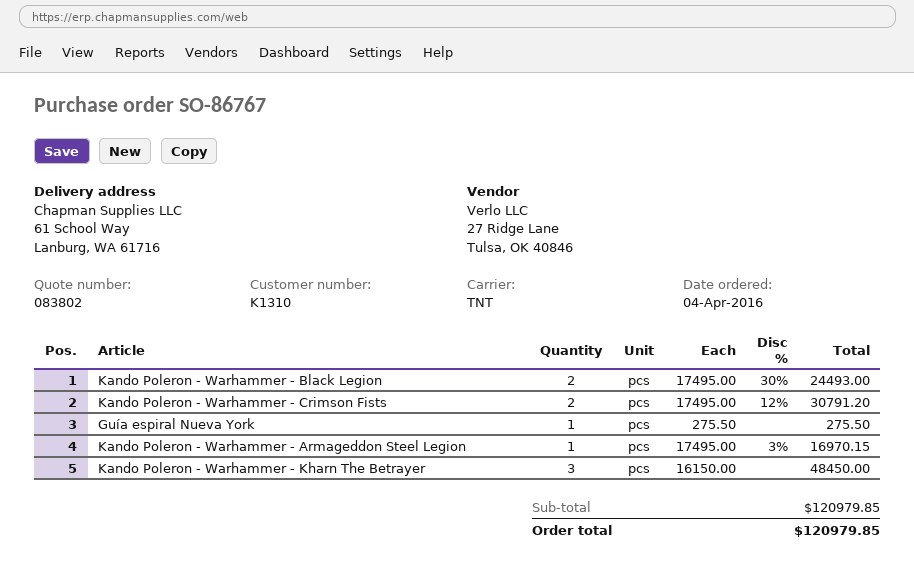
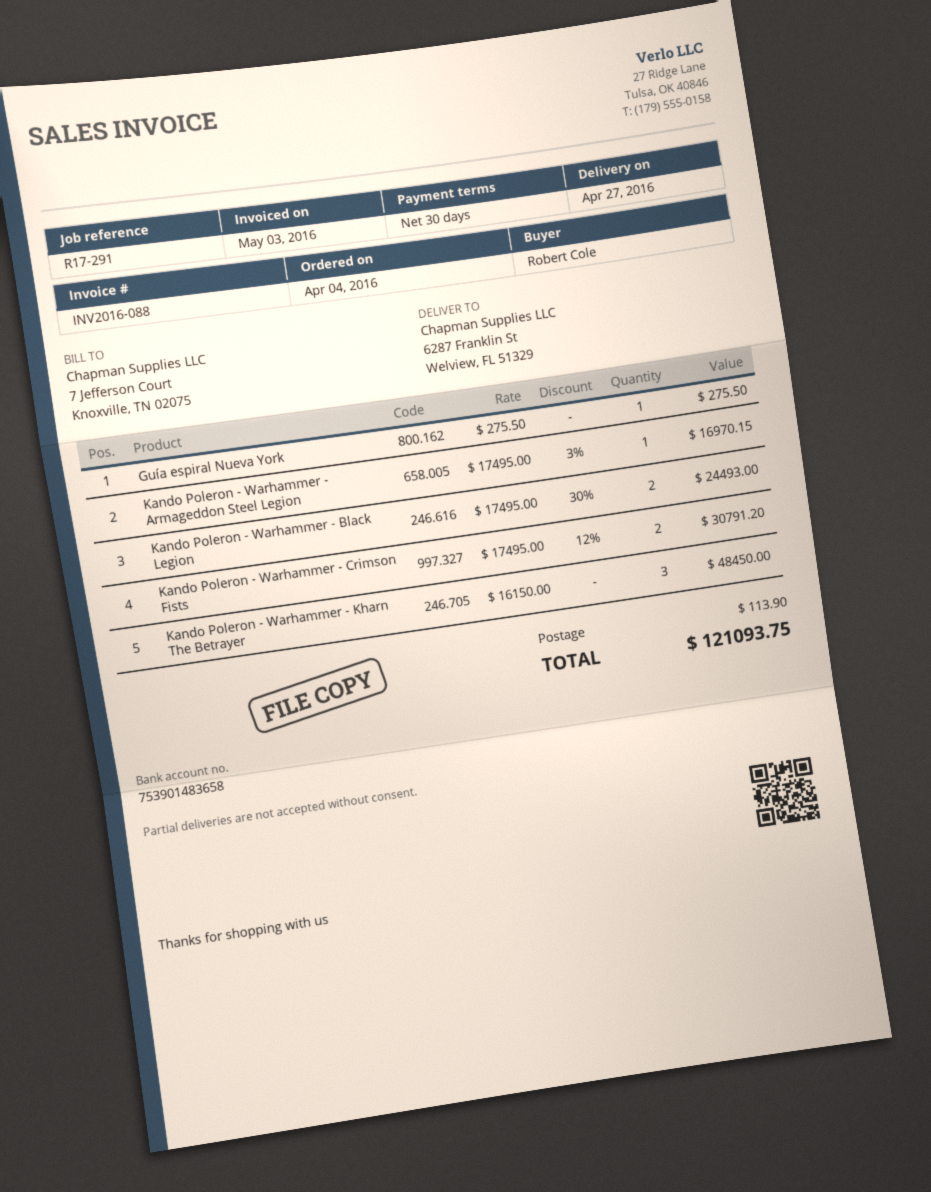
ship to: 61 School Way, Lanburg, WA 61716 -> 6287 Franklin St, Welview, FL 51329
shipping: none -> 113.90
total: 120979.85 -> 121093.75

